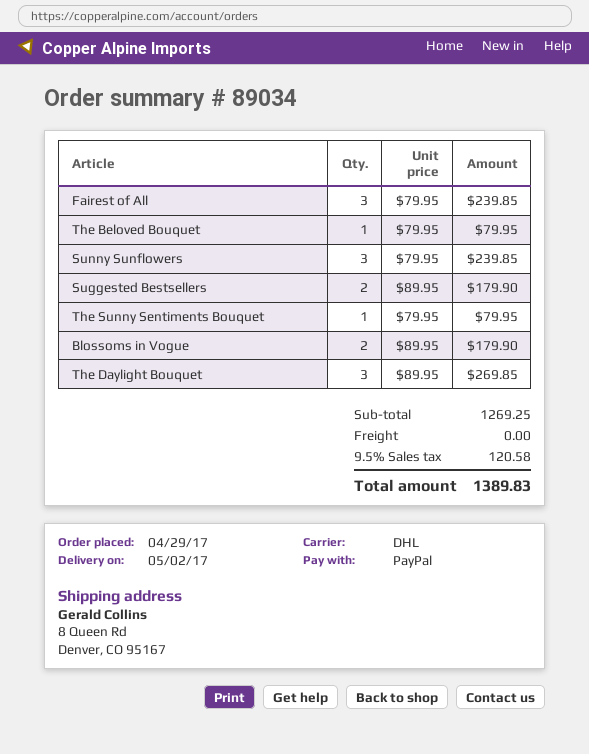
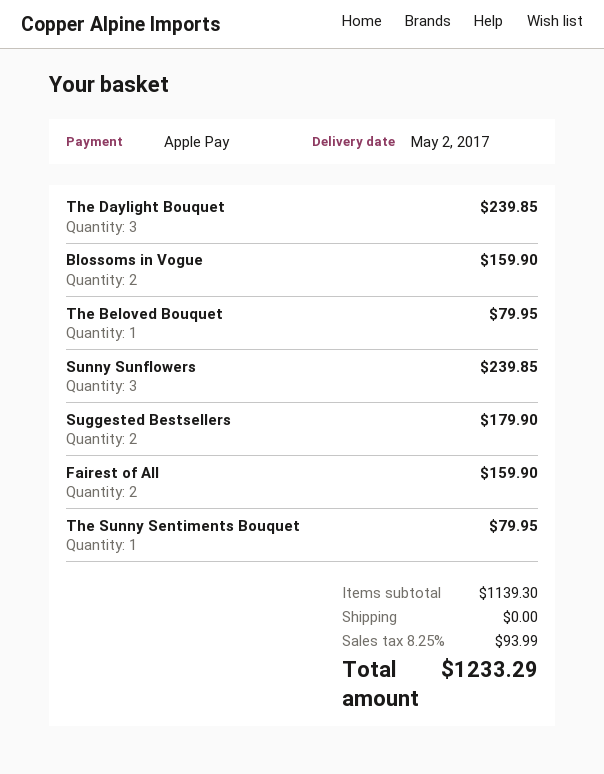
payment method: PayPal -> Apple Pay
Fairest of All: 3 for 239.85 -> 2 for 159.90
Blossoms in Vogue: 2 for 179.90 -> 2 for 159.90
The Daylight Bouquet: 3 for 269.85 -> 3 for 239.85
subtotal: 1269.25 -> 1139.30
tax: 9.5% = 120.58 -> 8.25% = 93.99
total: 1389.83 -> 1233.29

